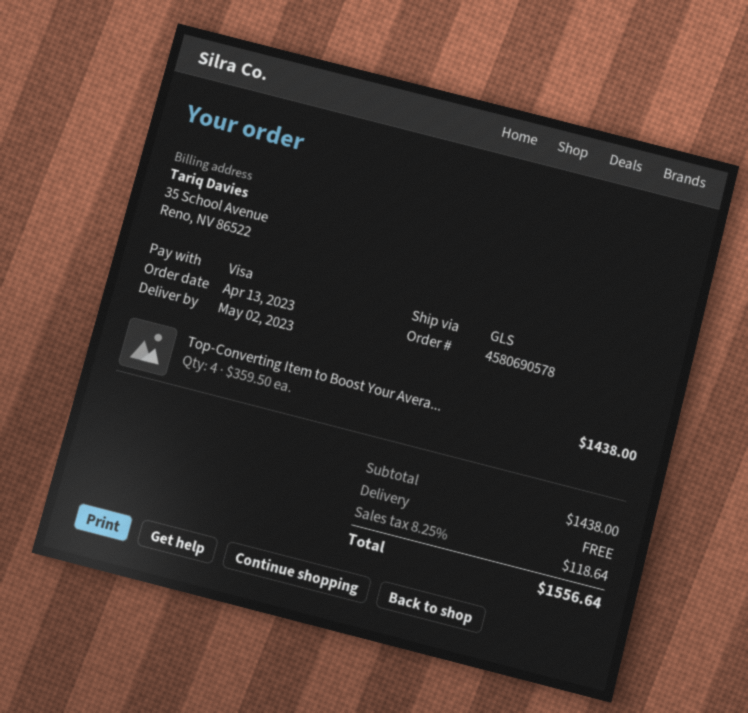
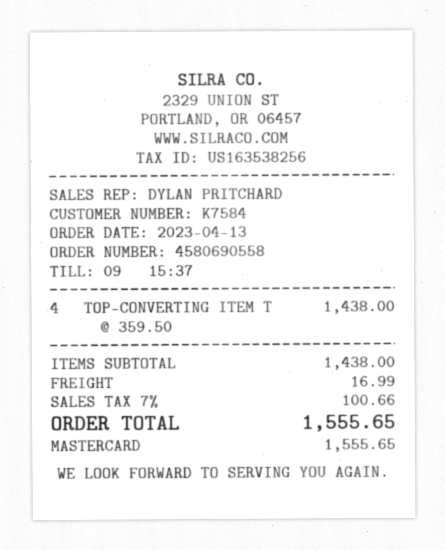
order number: 4580690578 -> 4580690558
payment method: Visa -> Mastercard
shipping: 0.00 -> 16.99
tax: 8.25% = 118.64 -> 7% = 100.66
total: 1556.64 -> 1555.65

